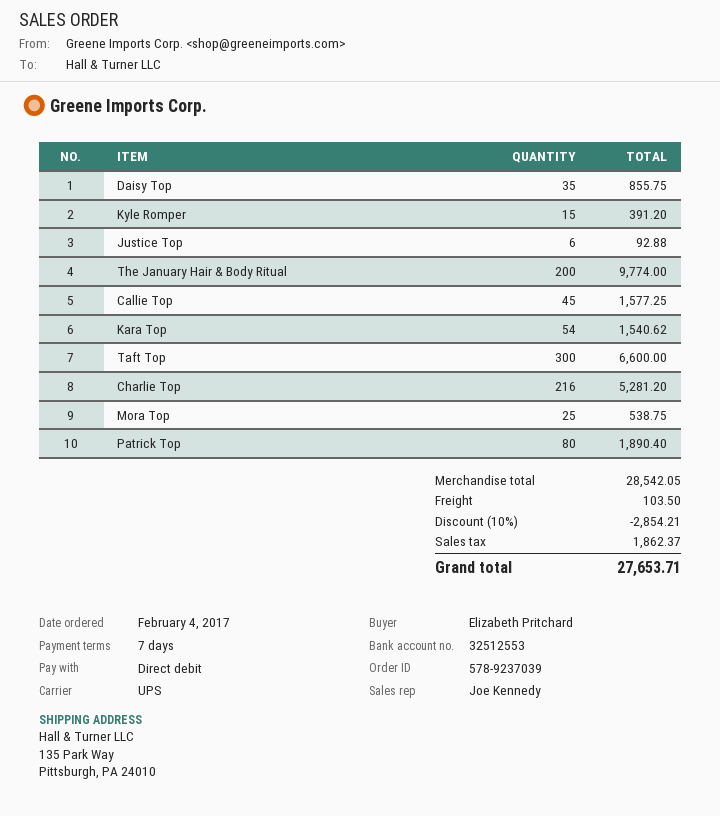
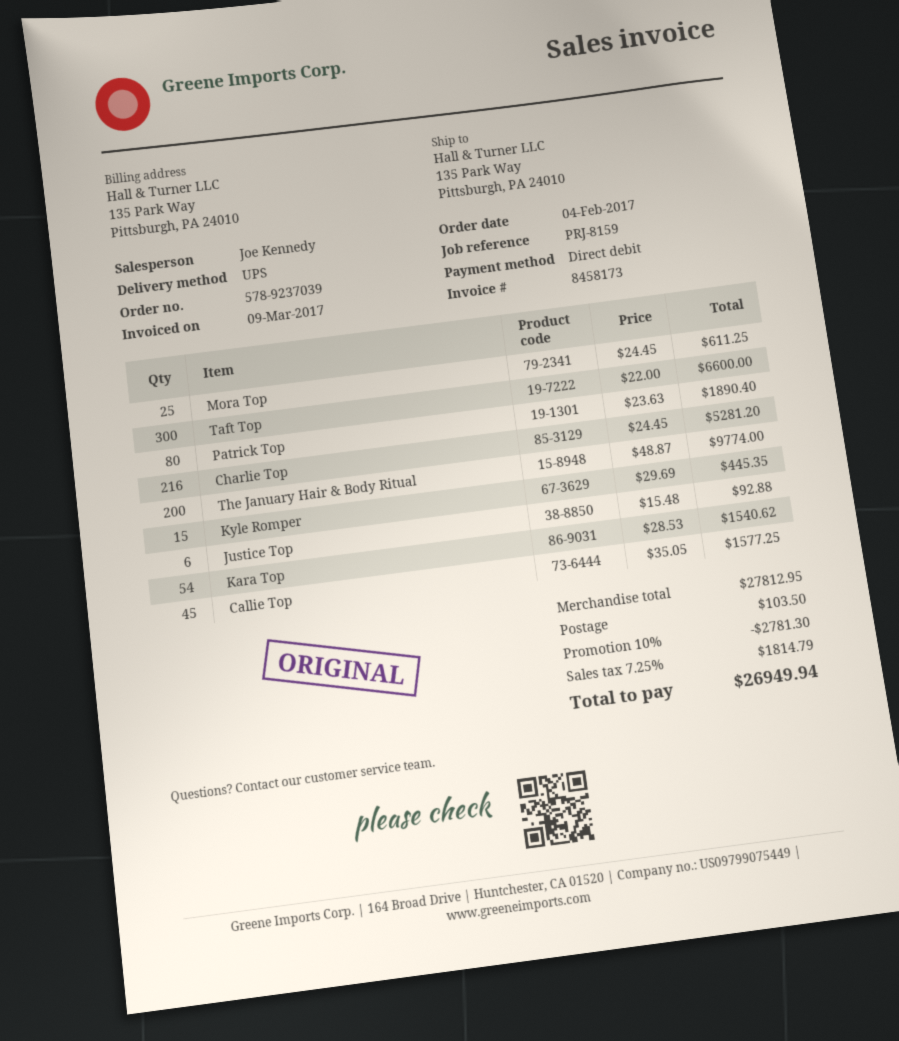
Daisy Top: 35 for 855.75 -> none
Kyle Romper: 15 for 391.20 -> 15 for 445.35
Mora Top: 25 for 538.75 -> 25 for 611.25
subtotal: 28542.05 -> 27812.95
discount: 10% = 2854.21 -> 10% = 2781.30
tax: 1862.37 -> 1814.79
total: 27653.71 -> 26949.94

